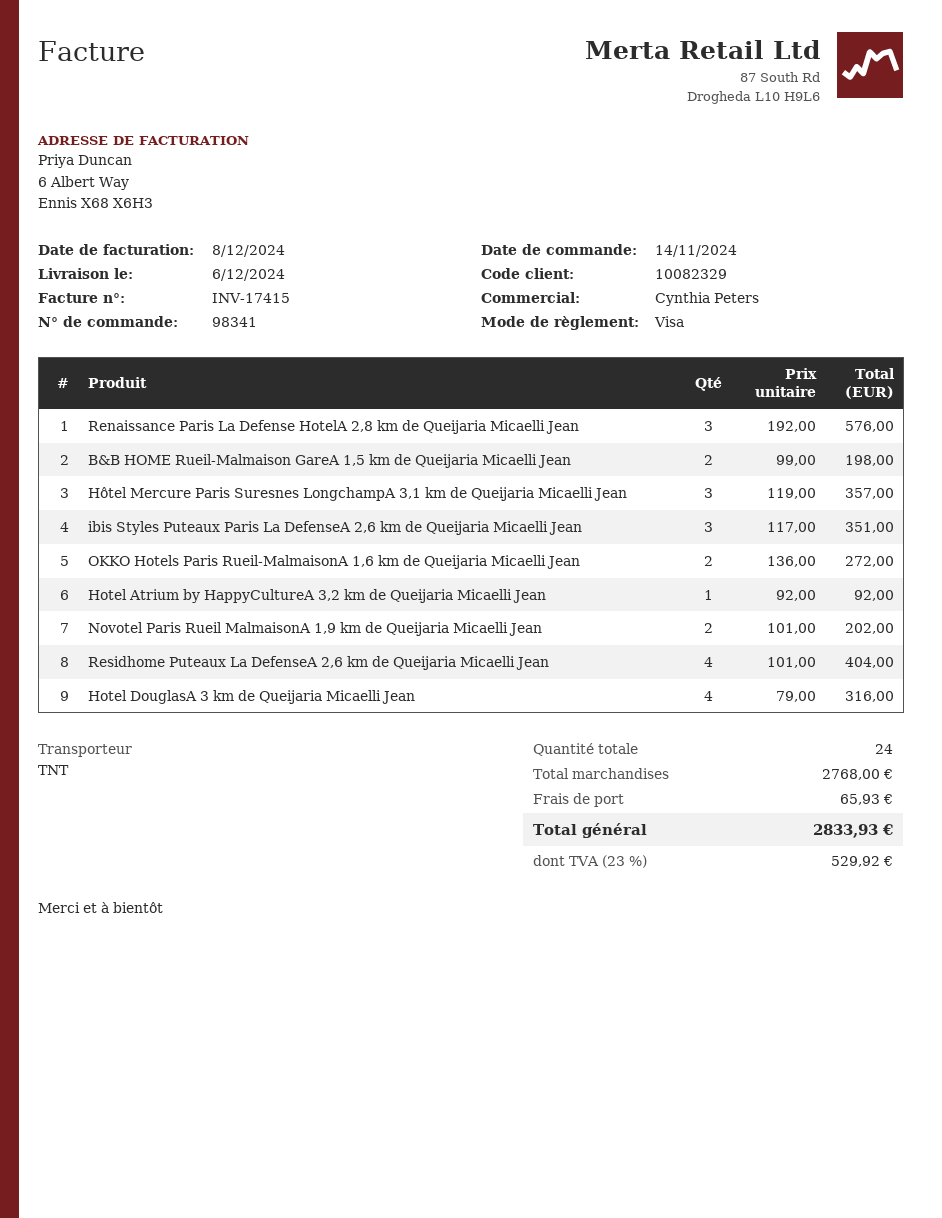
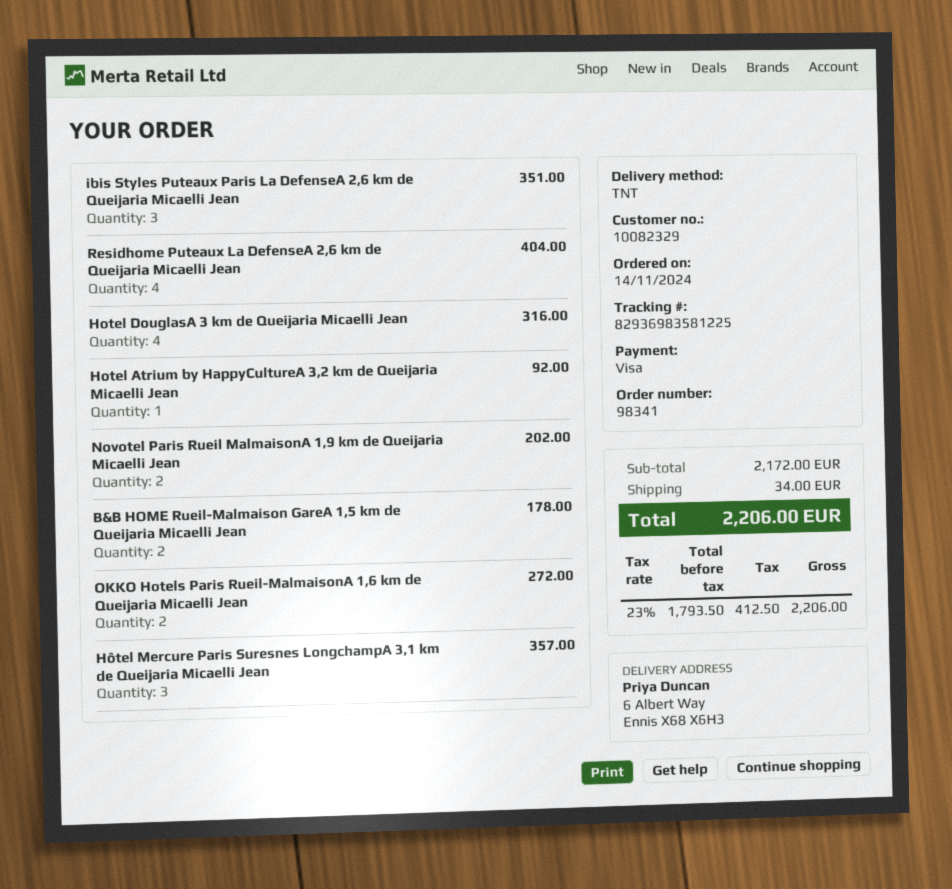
Renaissance Paris La Defense HotelA 2,8 km de Queijaria Micaelli Jean: 3 for 576.00 -> none
B&B HOME Rueil-Malmaison GareA 1,5 km de Queijaria Micaelli Jean: 2 for 198.00 -> 2 for 178.00
subtotal: 2768.00 -> 2172.00
shipping: 65.93 -> 34.00
tax: 23% = 529.92 -> 23% = 412.50
total: 2833.93 -> 2206.00

